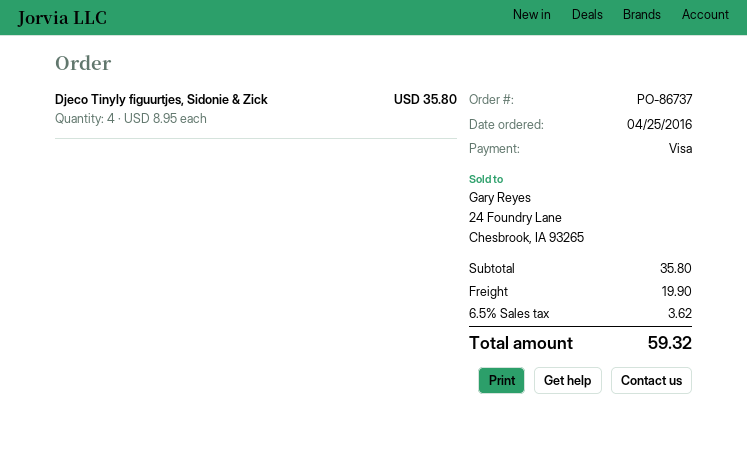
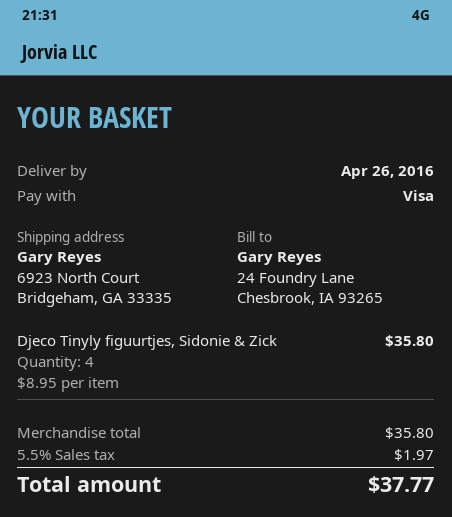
shipping: 19.90 -> none
tax: 6.5% = 3.62 -> 5.5% = 1.97
total: 59.32 -> 37.77

